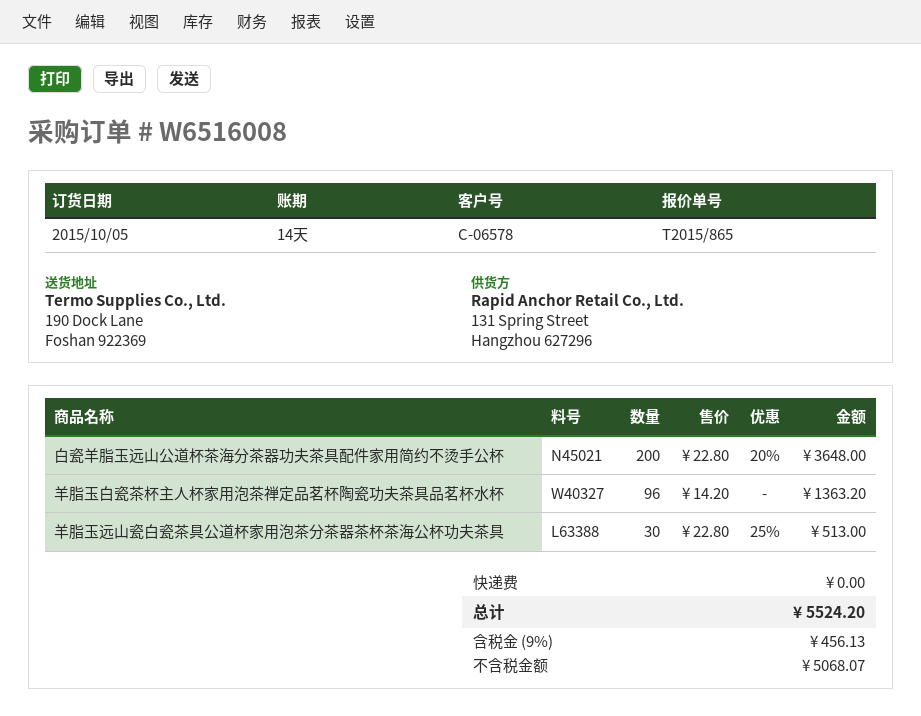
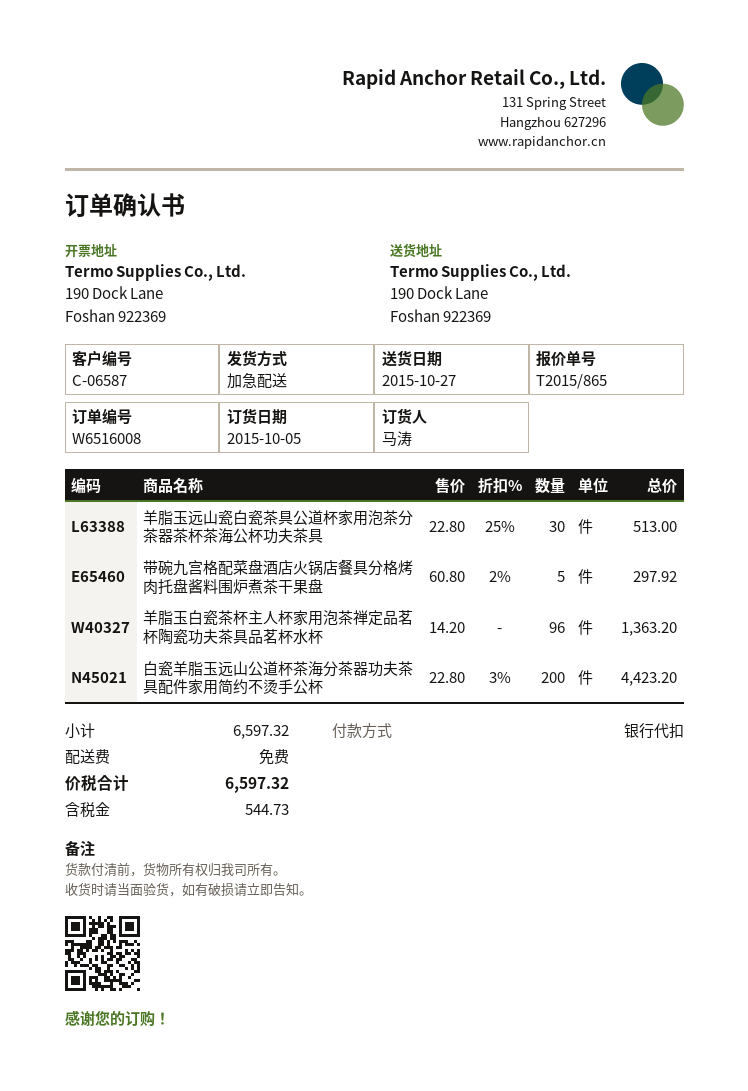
customer number: C-06578 -> C-06587
白瓷羊脂玉远山公道杯茶海分茶器功夫茶具配件家用简约不烫手公杯: 200 x 22.80 - 20% = 3648.00 -> 200 x 22.80 - 3% = 4423.20
带碗九宫格配菜盘酒店火锅店餐具分格烤肉托盘酱料围炉煮茶干果盘: none -> 5 x 60.80 - 2% = 297.92
tax: 456.13 -> 544.73
total: 5524.20 -> 6597.32

